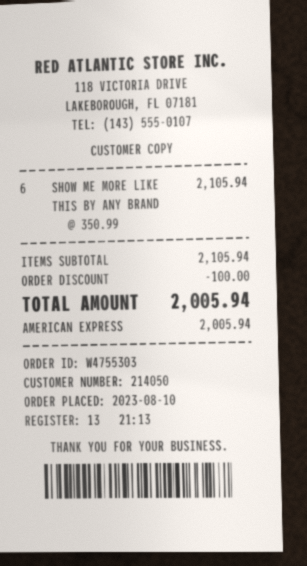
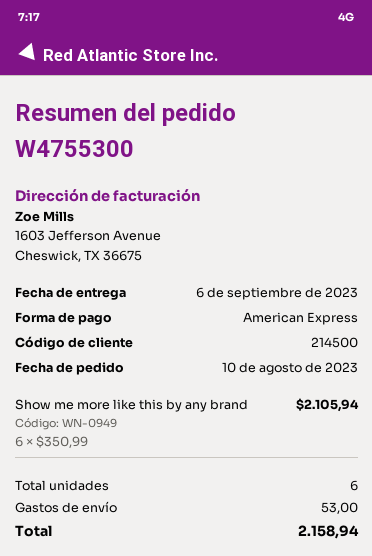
order number: W4755303 -> W4755300
customer number: 214050 -> 214500
discount: 100.00 -> none
shipping: none -> 53.00
total: 2005.94 -> 2158.94

